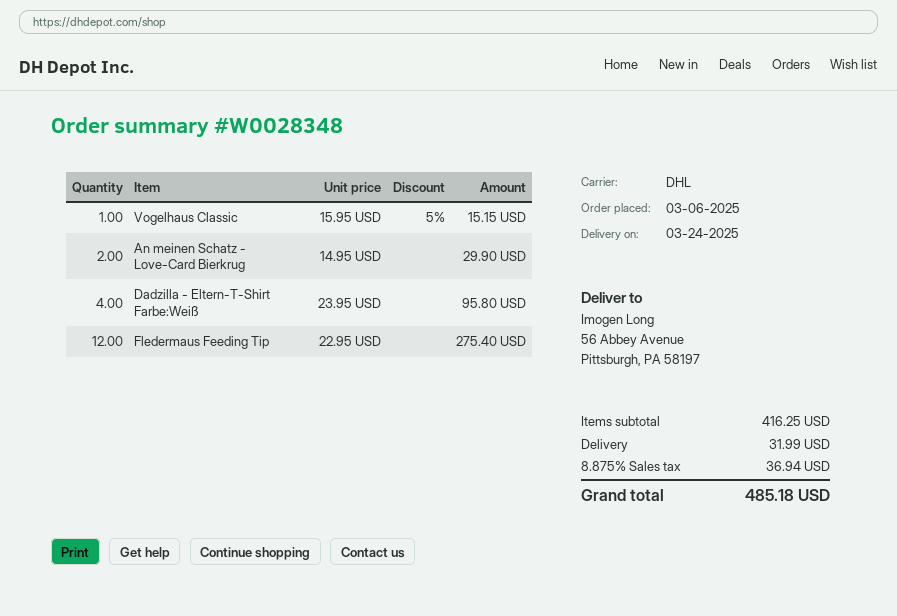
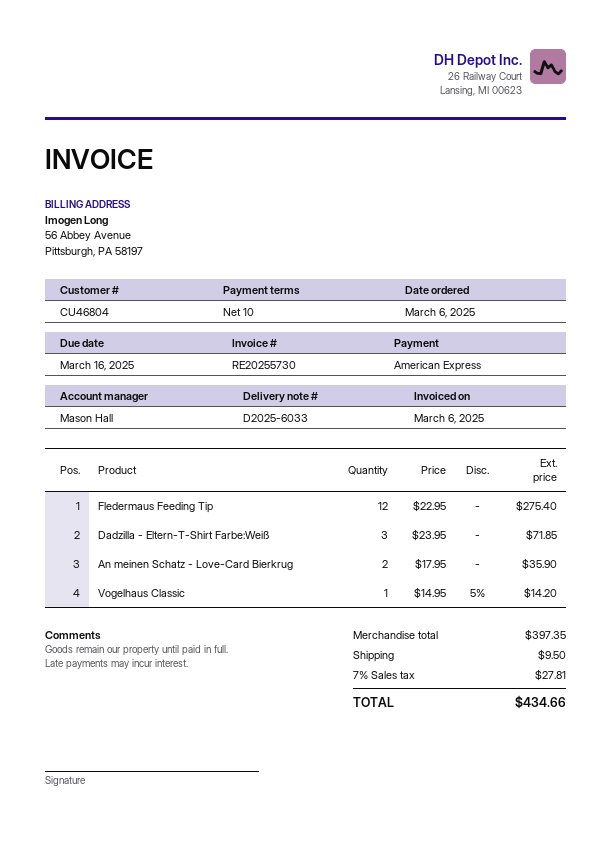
Vogelhaus Classic: 1 x 15.95 - 5% = 15.15 -> 1 x 14.95 - 5% = 14.20
An meinen Schatz - Love-Card Bierkrug: 2 x 14.95 = 29.90 -> 2 x 17.95 = 35.90
Dadzilla - Eltern-T-Shirt Farbe:Weiß: 4 x 23.95 = 95.80 -> 3 x 23.95 = 71.85
subtotal: 416.25 -> 397.35
shipping: 31.99 -> 9.50
tax: 8.875% = 36.94 -> 7% = 27.81
total: 485.18 -> 434.66

